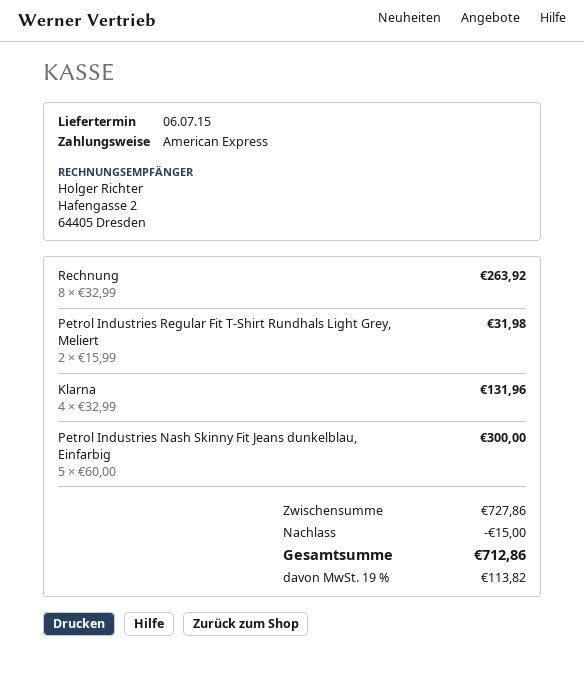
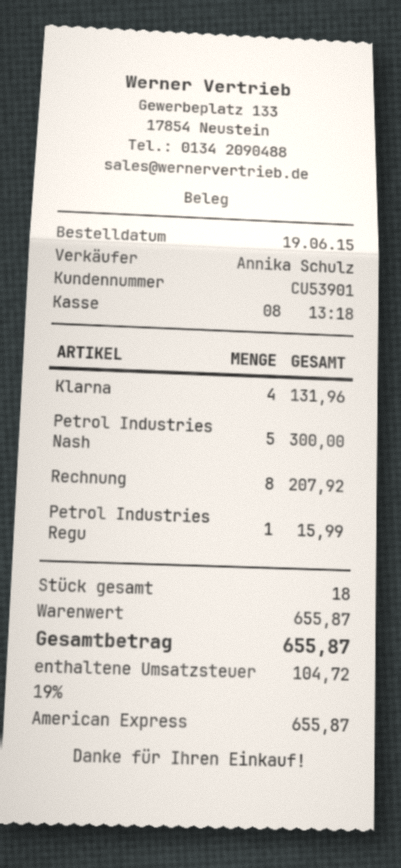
Rechnung: 8 for 263.92 -> 8 for 207.92
Petrol Industries Regular Fit T-Shirt Rundhals Light Grey, Meliert: 2 for 31.98 -> 1 for 15.99
subtotal: 727.86 -> 655.87
discount: 15.00 -> none
tax: 19% = 113.82 -> 19% = 104.72
total: 712.86 -> 655.87

